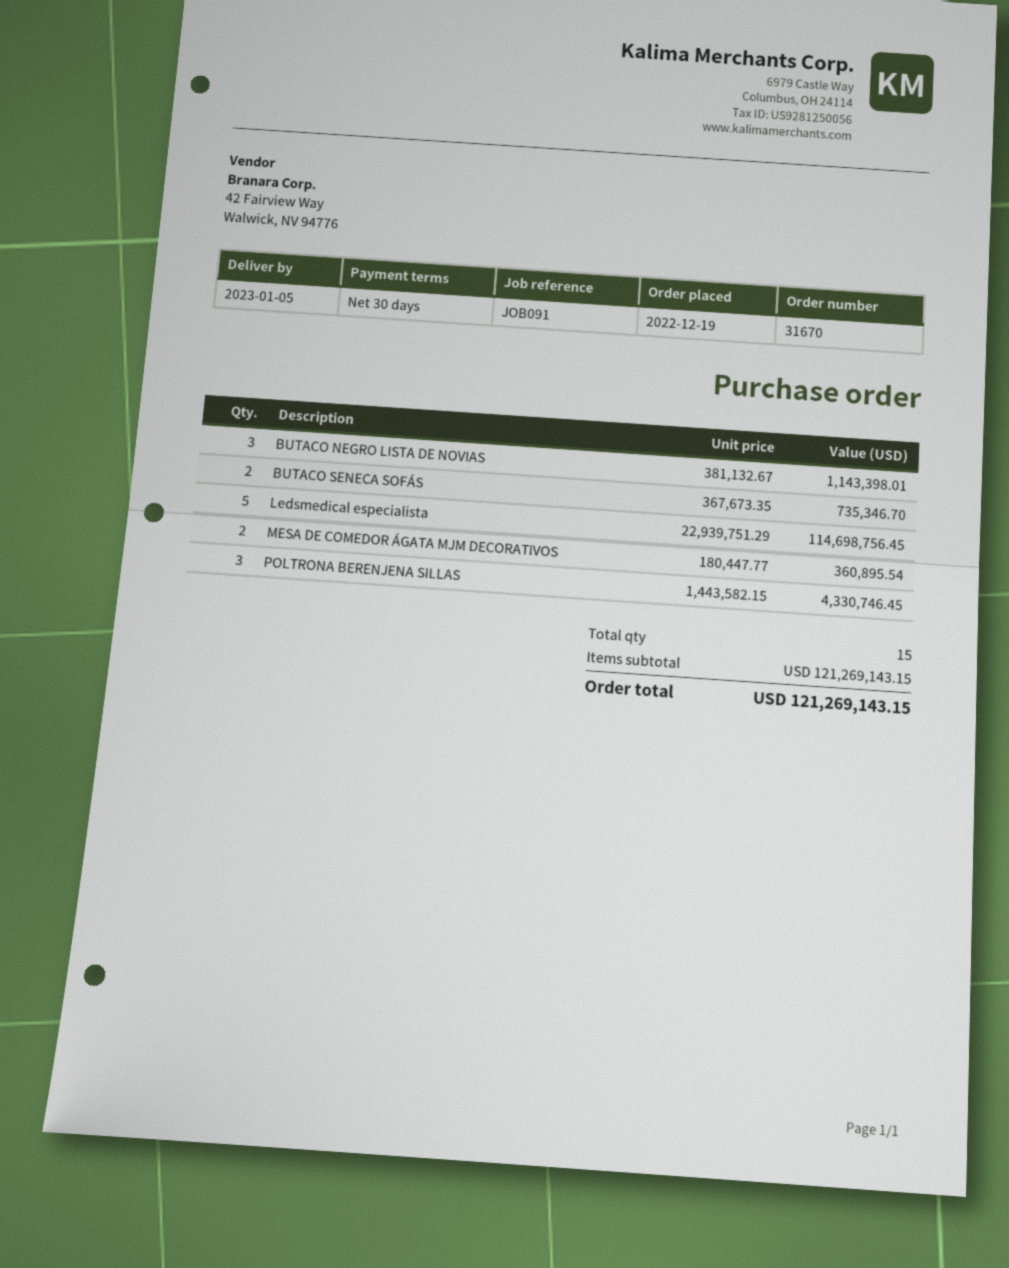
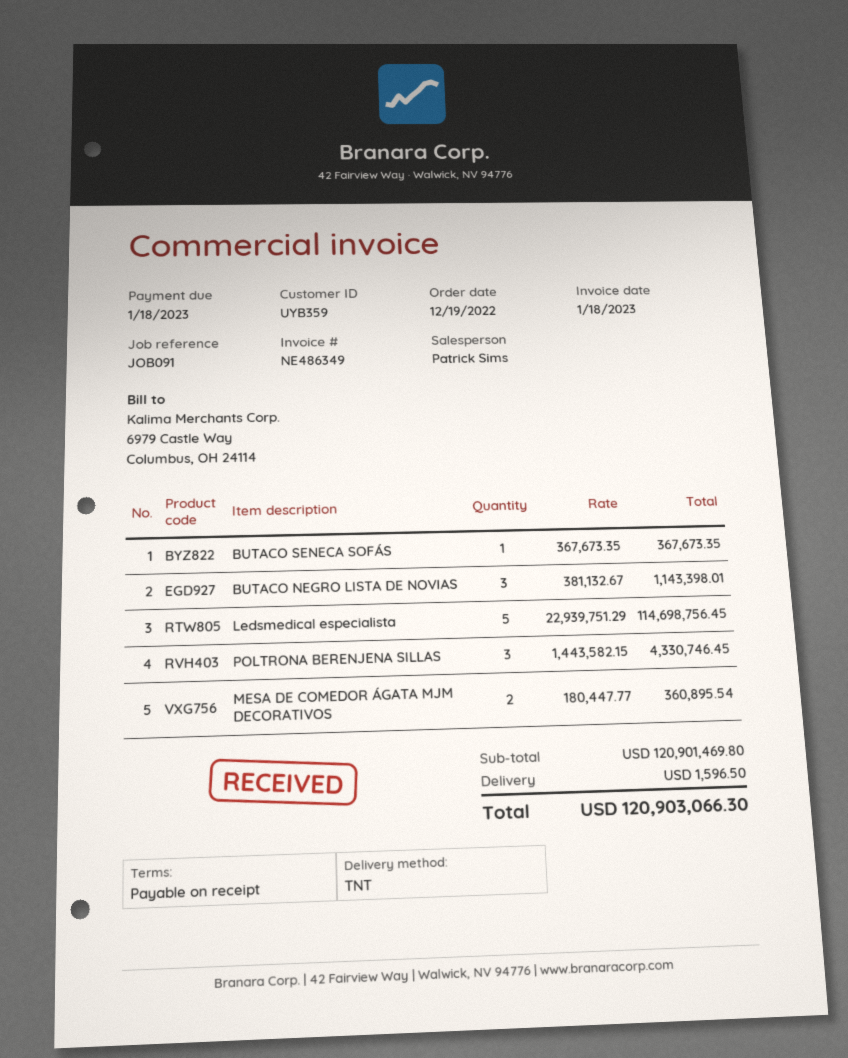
payment terms: 30 days -> on receipt
BUTACO SENECA SOFÁS: 2 x 367673.35 = 735346.70 -> 1 x 367673.35 = 367673.35
subtotal: 121269143.15 -> 120901469.80
shipping: none -> 1596.50
total: 121269143.15 -> 120903066.30

